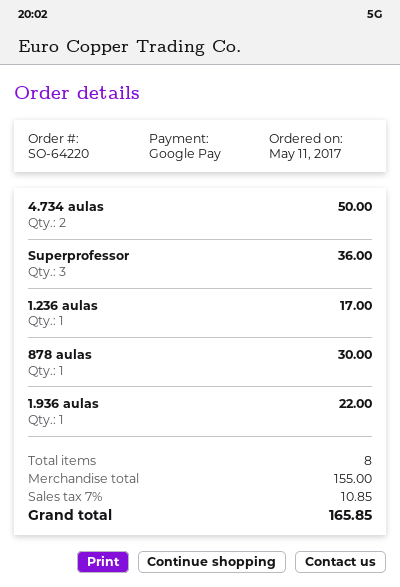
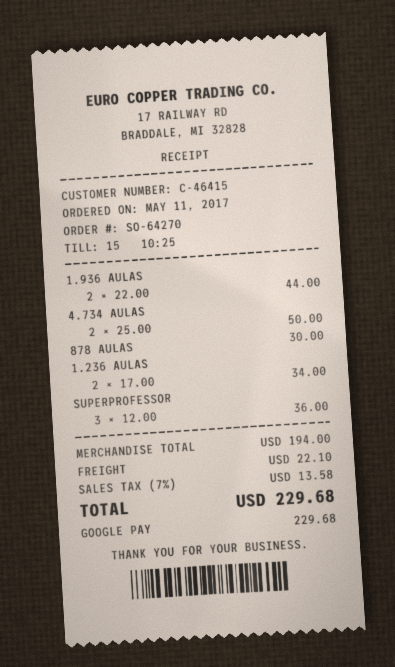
order number: SO-64220 -> SO-64270
1.236 aulas: 1 for 17.00 -> 2 for 34.00
1.936 aulas: 1 for 22.00 -> 2 for 44.00
subtotal: 155.00 -> 194.00
shipping: none -> 22.10
tax: 7% = 10.85 -> 7% = 13.58
total: 165.85 -> 229.68

